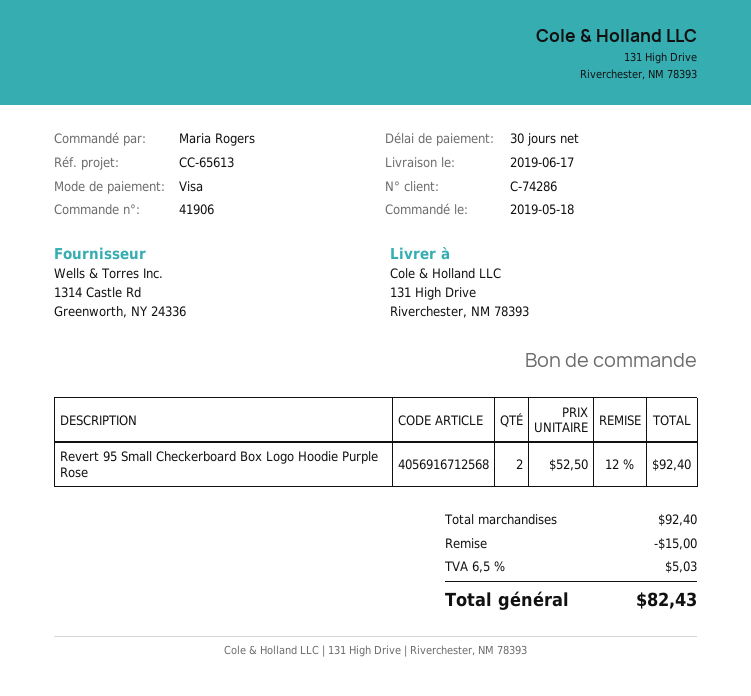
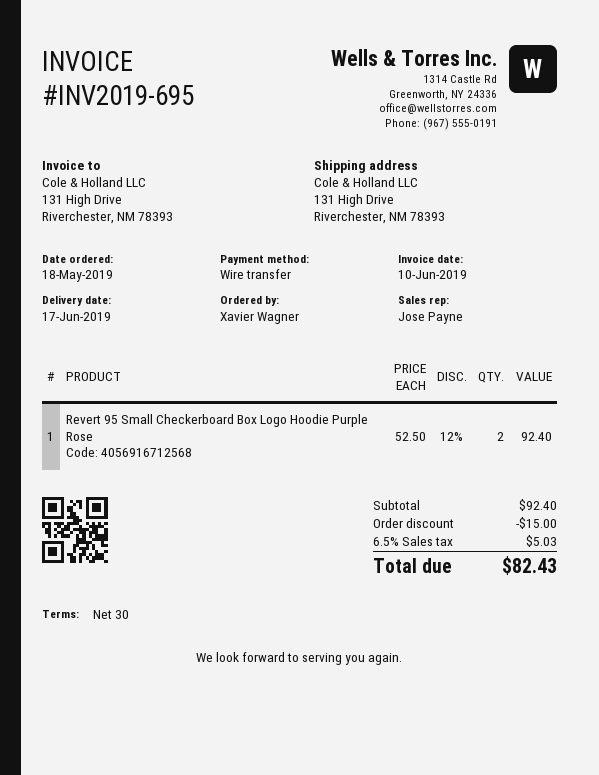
ordered by: Maria Rogers -> Xavier Wagner
payment method: Visa -> bank transfer

